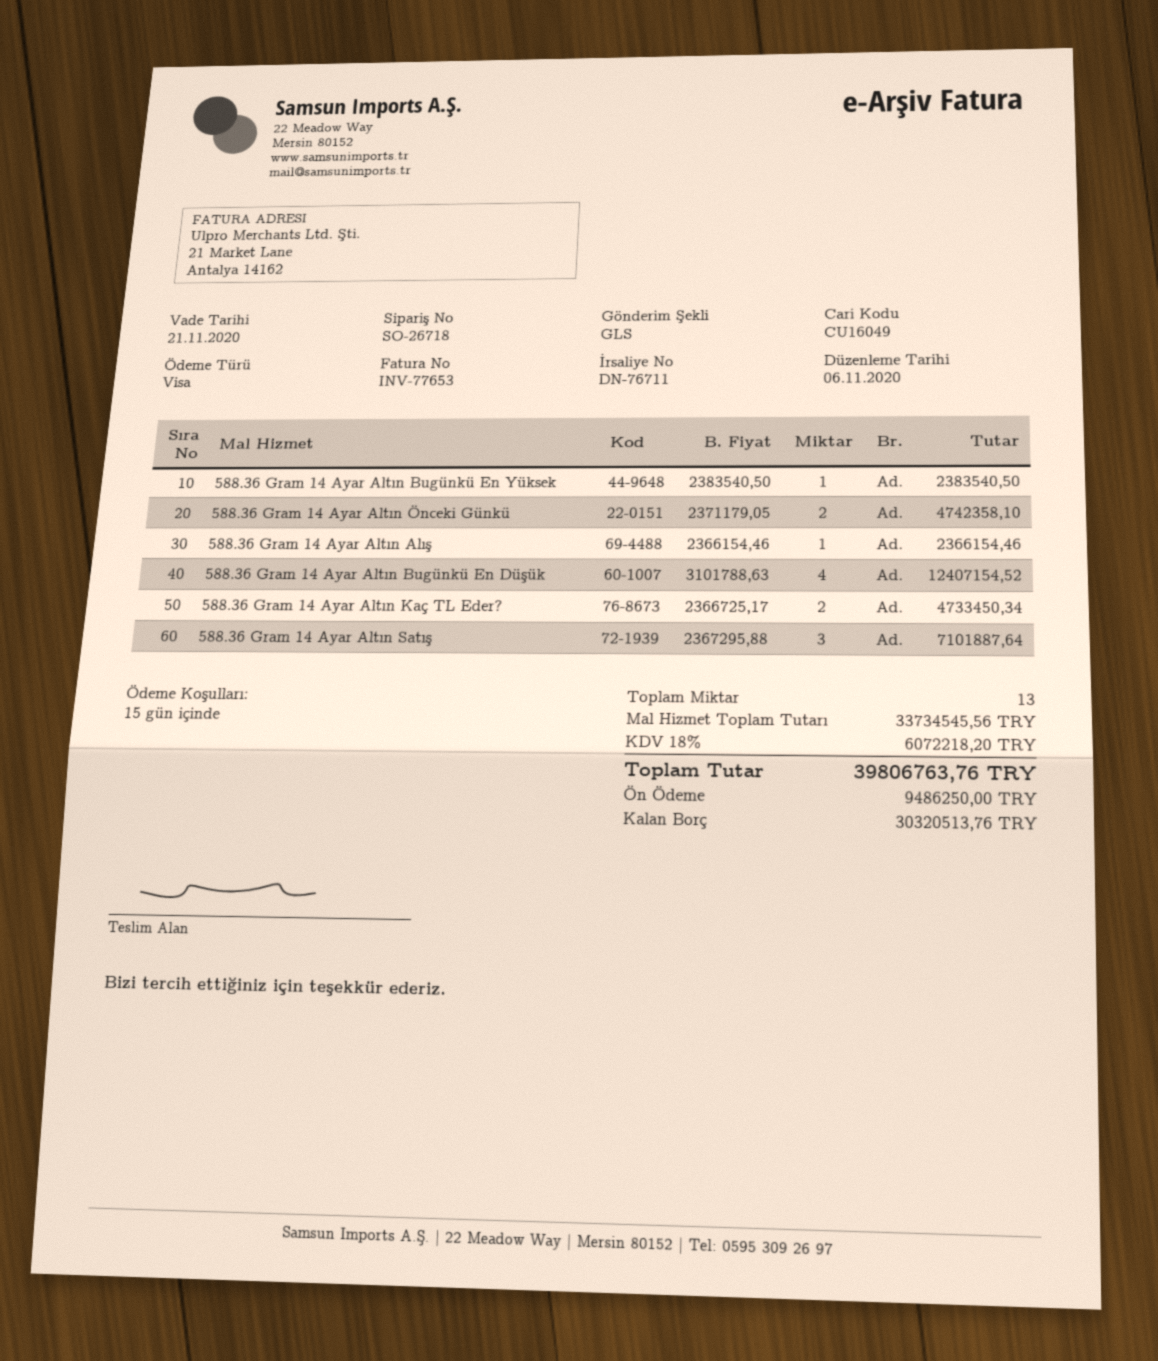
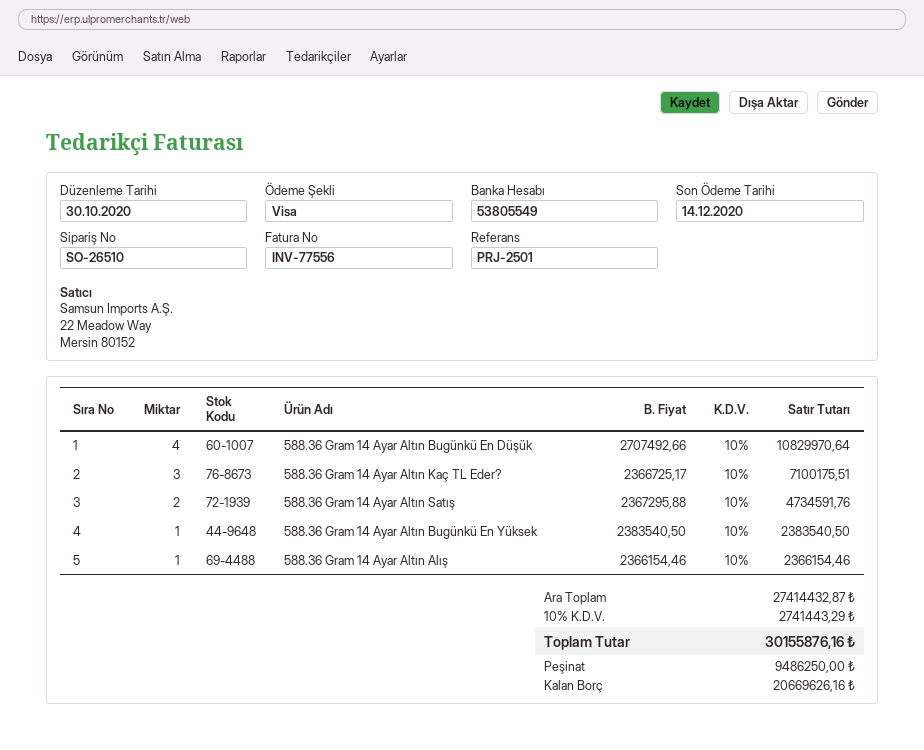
order number: SO-26718 -> SO-26510
invoice number: INV-77653 -> INV-77556
invoice date: 2020-11-06 -> 2020-10-30
due date: 2020-11-21 -> 2020-12-14
588.36 Gram 14 Ayar Altın Önceki Günkü: 2 x 2371179.05 = 4742358.10 -> none
588.36 Gram 14 Ayar Altın Bugünkü En Düşük: 4 x 3101788.63 = 12407154.52 -> 4 x 2707492.66 = 10829970.64
588.36 Gram 14 Ayar Altın Kaç TL Eder?: 2 x 2366725.17 = 4733450.34 -> 3 x 2366725.17 = 7100175.51
588.36 Gram 14 Ayar Altın Satış: 3 x 2367295.88 = 7101887.64 -> 2 x 2367295.88 = 4734591.76
subtotal: 33734545.56 -> 27414432.87
tax: 18% = 6072218.20 -> 10% = 2741443.29
total: 39806763.76 -> 30155876.16
balance: 30320513.76 -> 20669626.16

